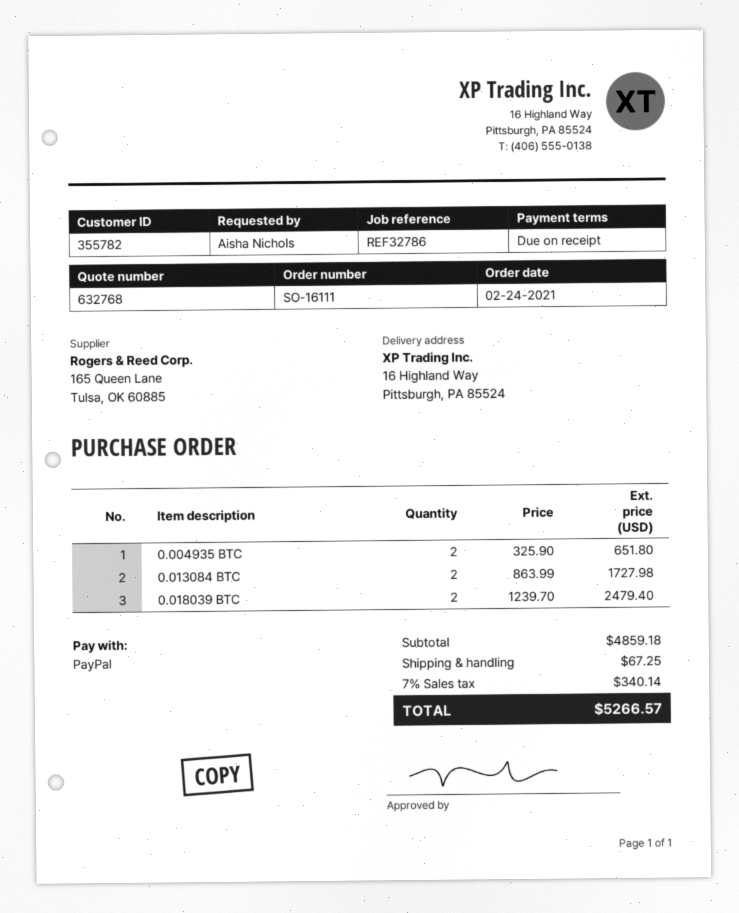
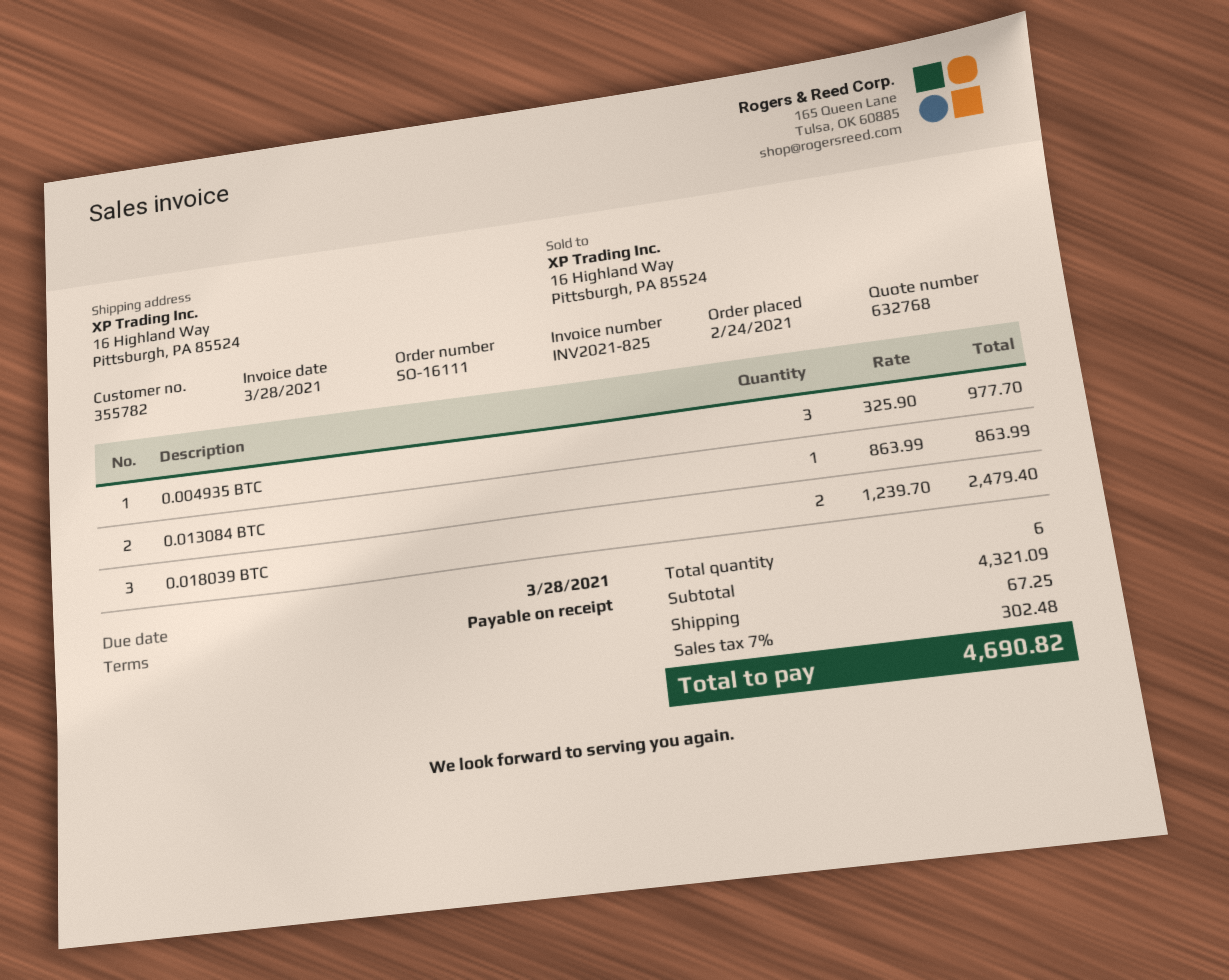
0.004935 BTC: 2 x 325.90 = 651.80 -> 3 x 325.90 = 977.70
0.013084 BTC: 2 x 863.99 = 1727.98 -> 1 x 863.99 = 863.99
subtotal: 4859.18 -> 4321.09
tax: 7% = 340.14 -> 7% = 302.48
total: 5266.57 -> 4690.82

